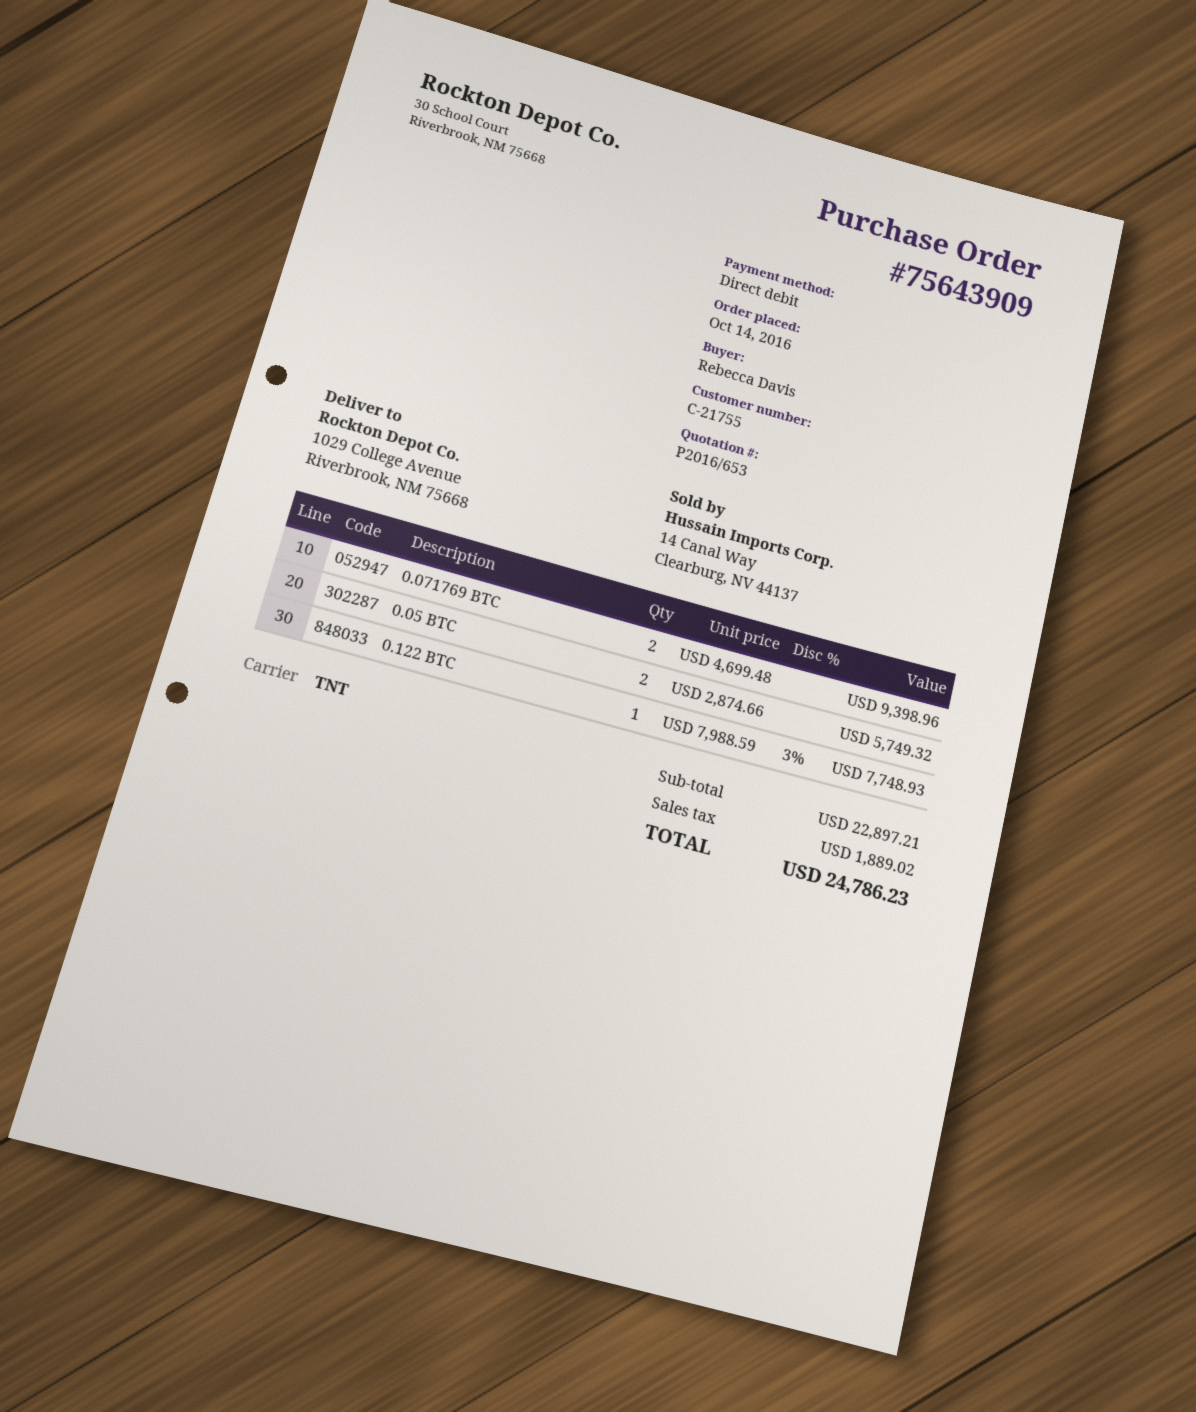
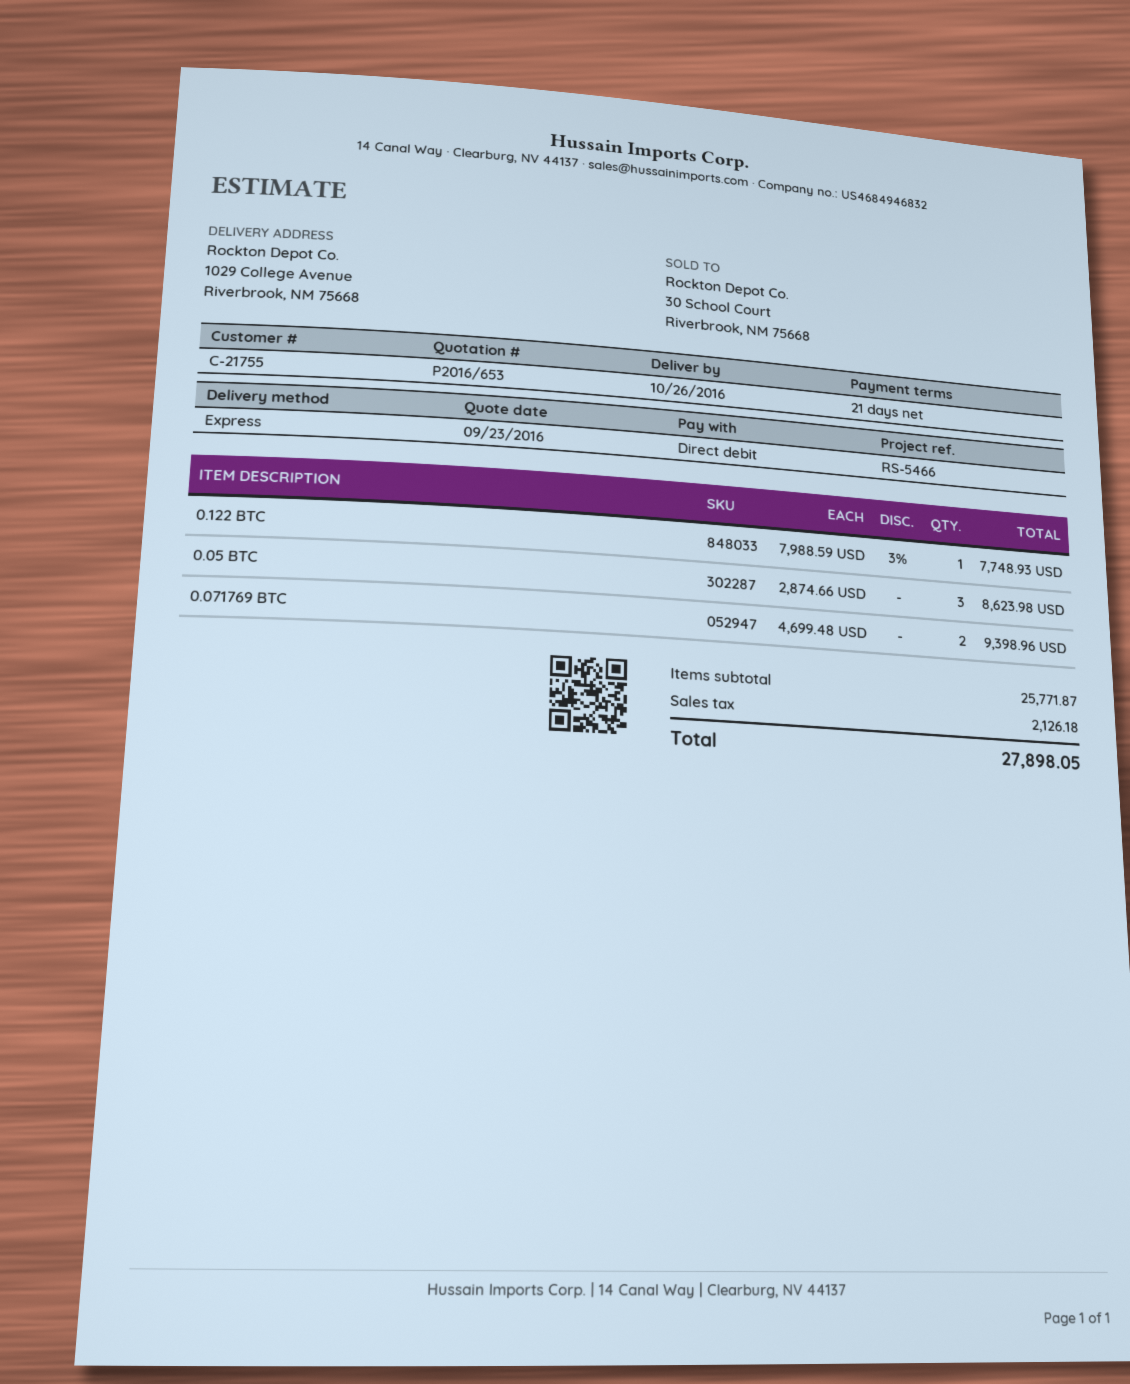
shipping method: TNT -> express
0.05 BTC: 2 x 2874.66 = 5749.32 -> 3 x 2874.66 = 8623.98
subtotal: 22897.21 -> 25771.87
tax: 1889.02 -> 2126.18
total: 24786.23 -> 27898.05

